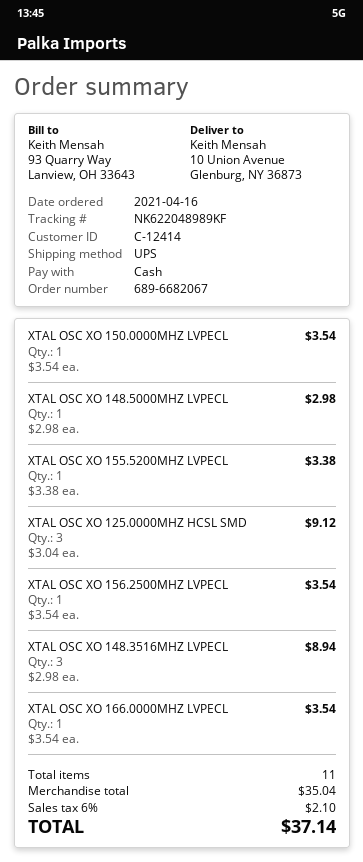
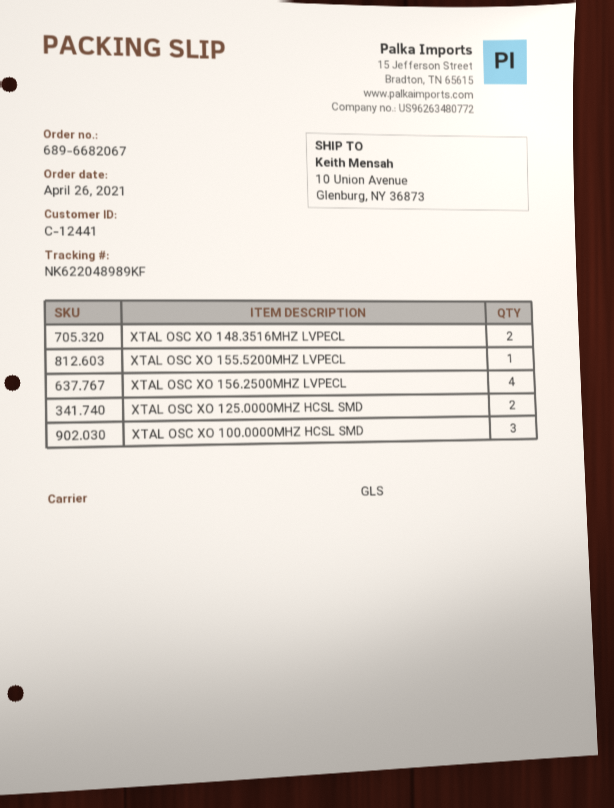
order date: 2021-04-16 -> 2021-04-26
customer number: C-12414 -> C-12441
shipping method: UPS -> GLS
XTAL OSC XO 150.0000MHZ LVPECL: 1 -> none
XTAL OSC XO 148.5000MHZ LVPECL: 1 -> none
XTAL OSC XO 125.0000MHZ HCSL SMD: 3 -> 2
XTAL OSC XO 156.2500MHZ LVPECL: 1 -> 4
XTAL OSC XO 148.3516MHZ LVPECL: 3 -> 2
XTAL OSC XO 166.0000MHZ LVPECL: 1 -> none
XTAL OSC XO 100.0000MHZ HCSL SMD: none -> 3

